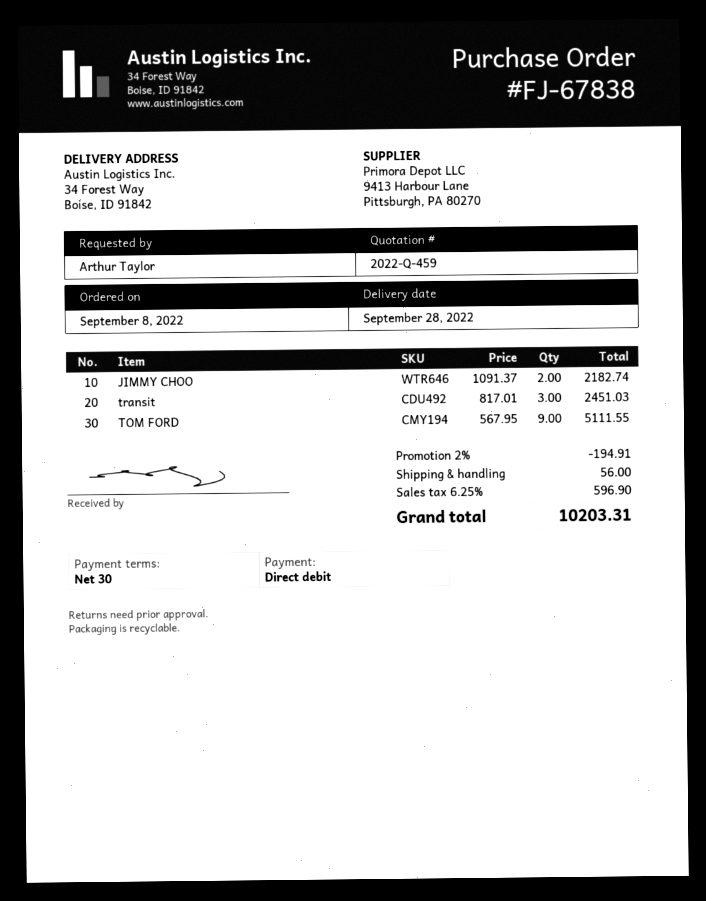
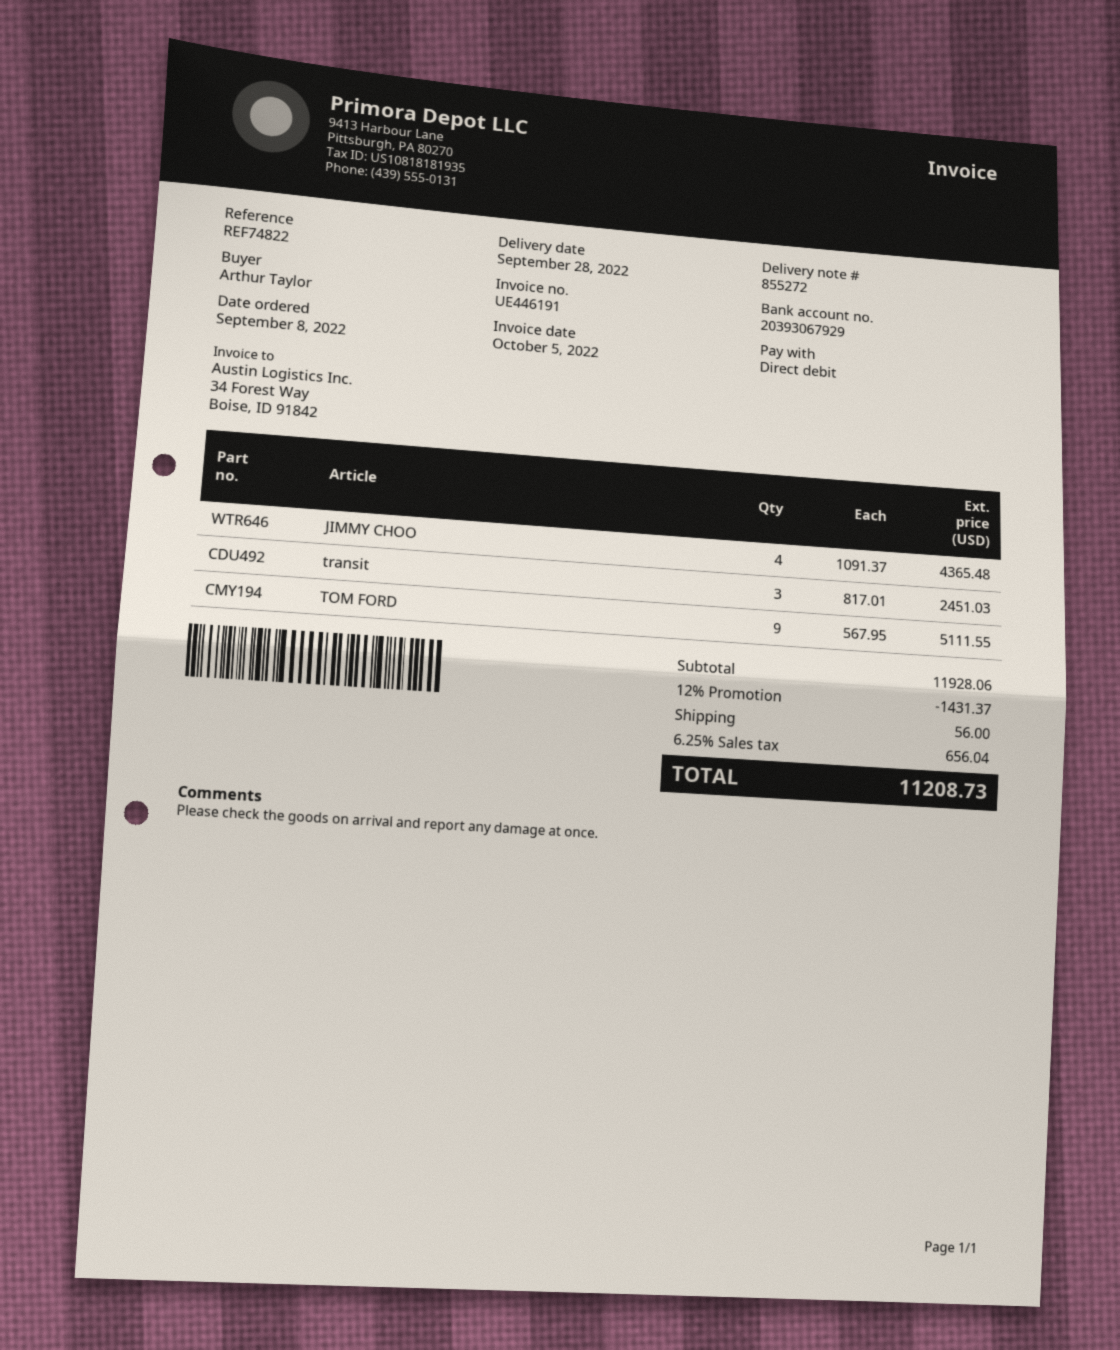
JIMMY CHOO: 2 x 1091.37 = 2182.74 -> 4 x 1091.37 = 4365.48
discount: 2% = 194.91 -> 12% = 1431.37
tax: 6.25% = 596.90 -> 6.25% = 656.04
total: 10203.31 -> 11208.73

